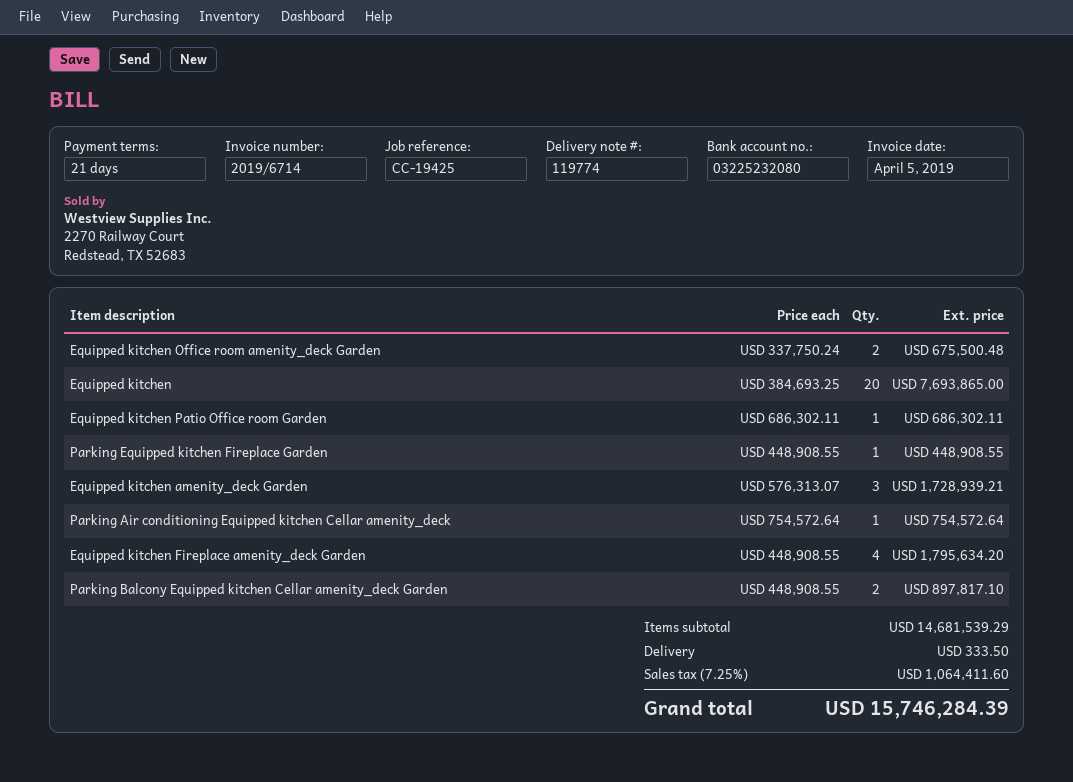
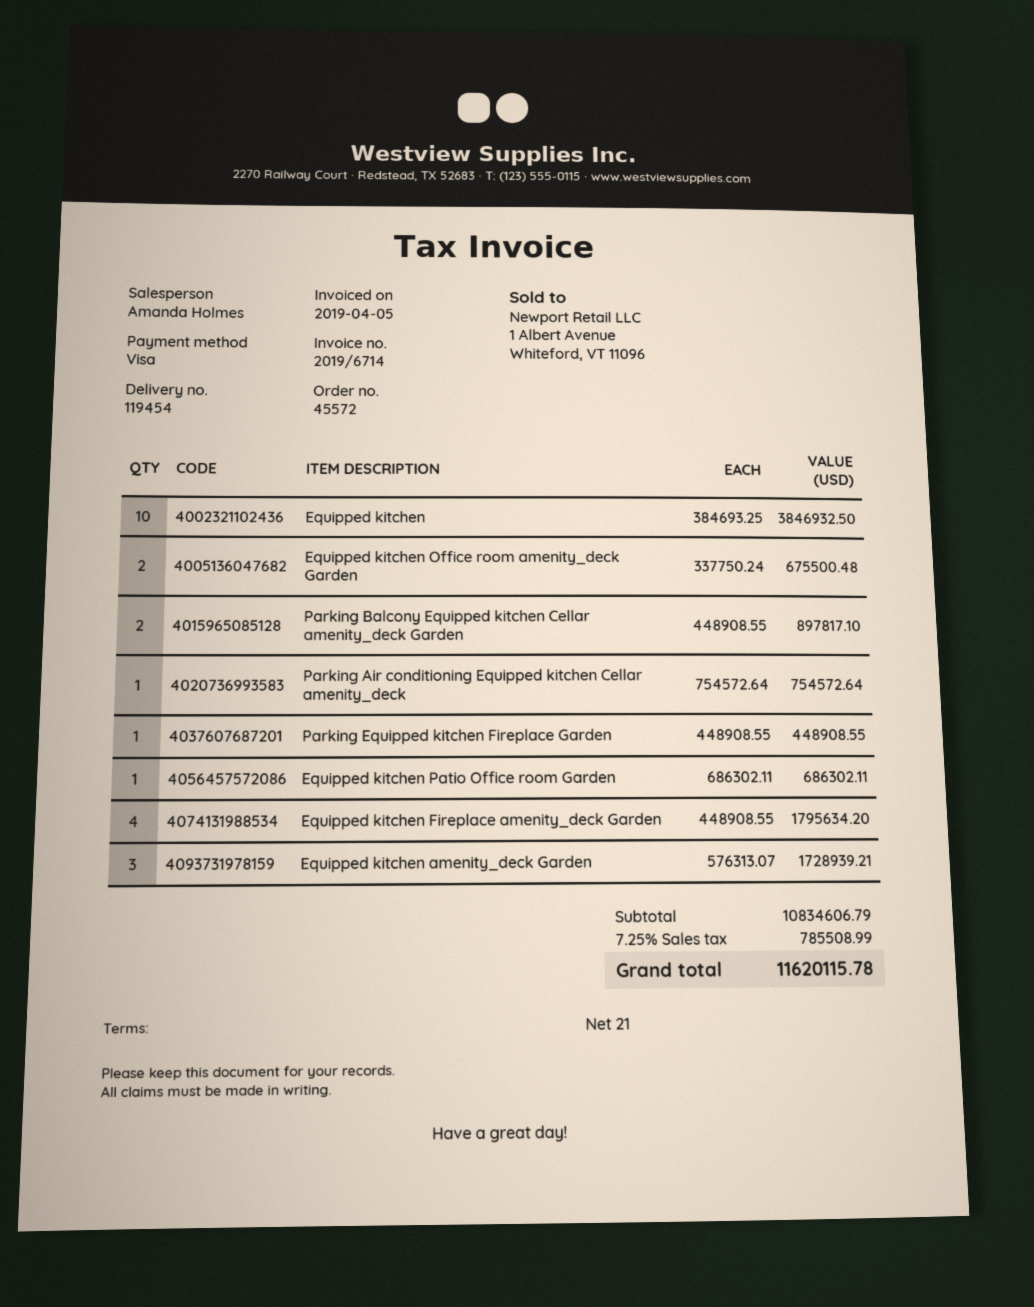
delivery note number: 119774 -> 119454
Equipped kitchen: 20 x 384693.25 = 7693865.00 -> 10 x 384693.25 = 3846932.50
subtotal: 14681539.29 -> 10834606.79
shipping: 333.50 -> none
tax: 7.25% = 1064411.60 -> 7.25% = 785508.99
total: 15746284.39 -> 11620115.78

